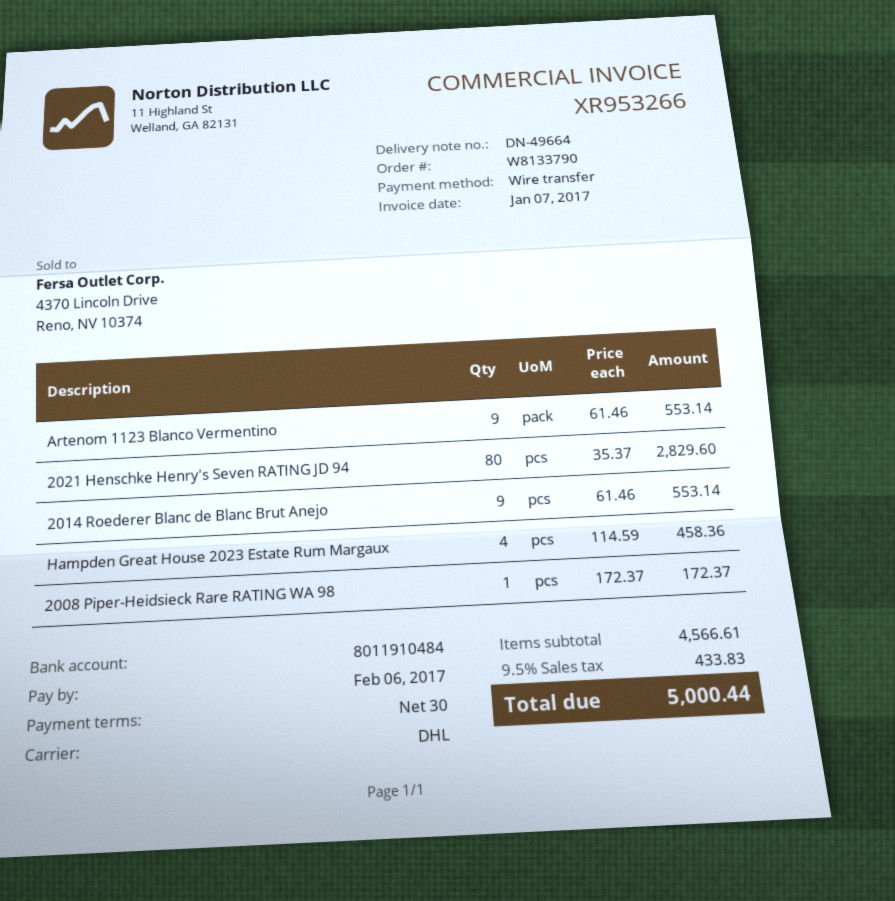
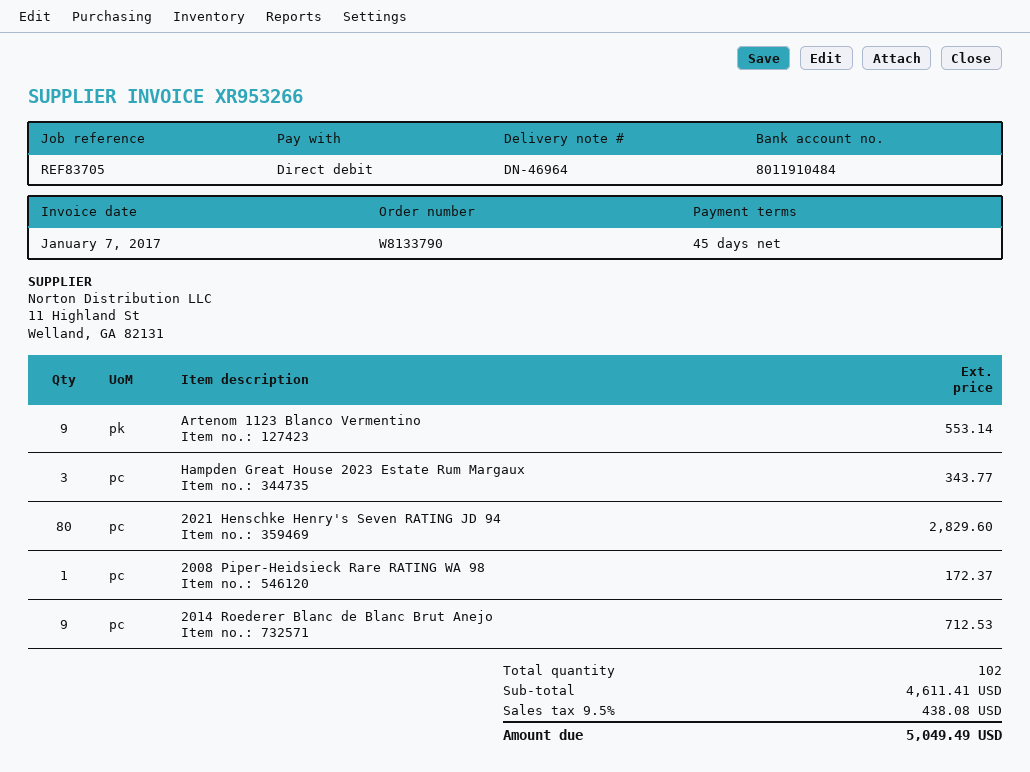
delivery note number: DN-49664 -> DN-46964
payment terms: 30 days -> 45 days
payment method: bank transfer -> direct debit
2014 Roederer Blanc de Blanc Brut Anejo: 9 for 553.14 -> 9 for 712.53
Hampden Great House 2023 Estate Rum Margaux: 4 for 458.36 -> 3 for 343.77
subtotal: 4566.61 -> 4611.41
tax: 9.5% = 433.83 -> 9.5% = 438.08
total: 5000.44 -> 5049.49

